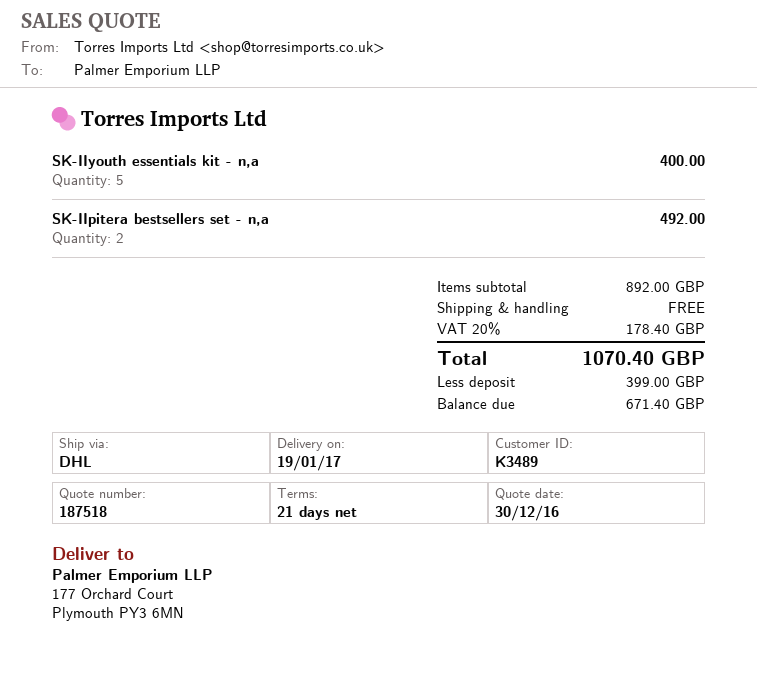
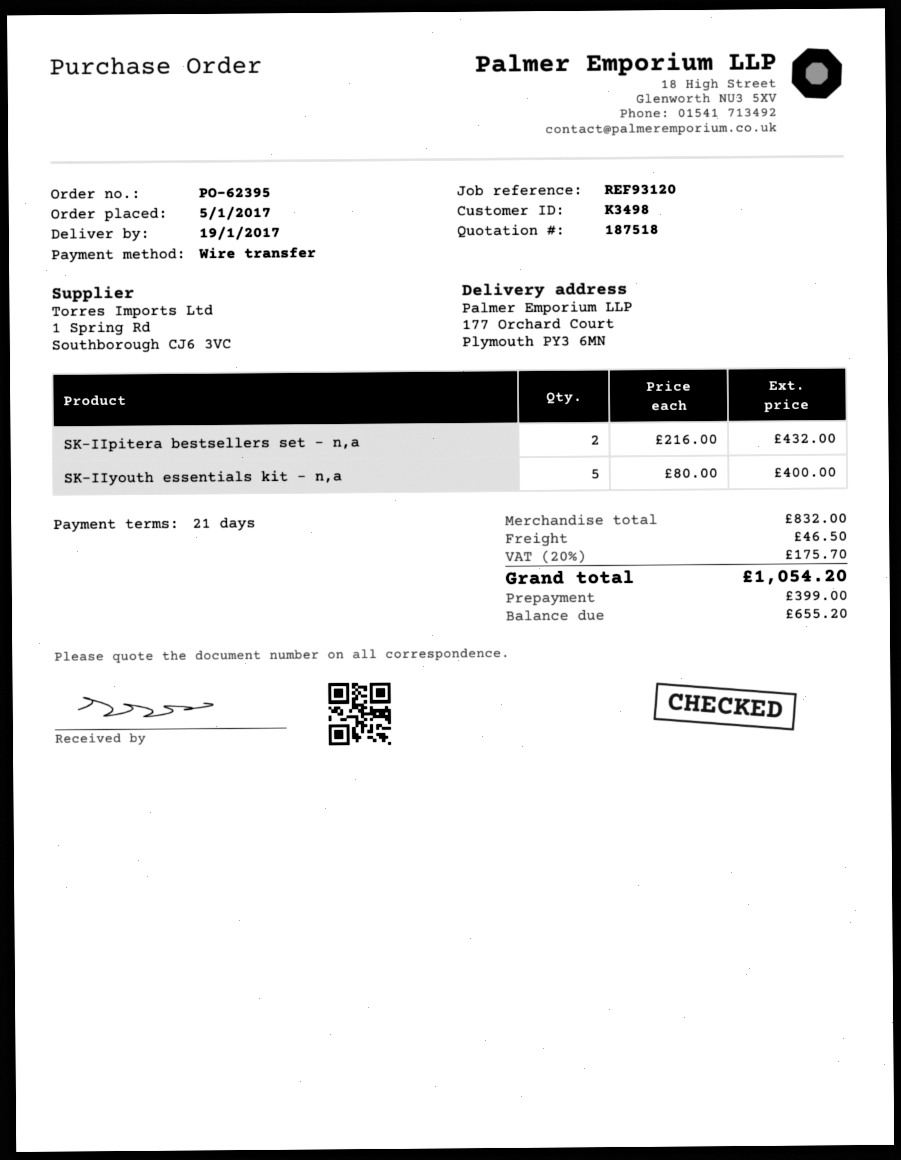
customer number: K3489 -> K3498
SK-IIpitera bestsellers set - n,a: 2 for 492.00 -> 2 for 432.00
subtotal: 892.00 -> 832.00
shipping: 0.00 -> 46.50
tax: 20% = 178.40 -> 20% = 175.70
total: 1070.40 -> 1054.20
balance: 671.40 -> 655.20

